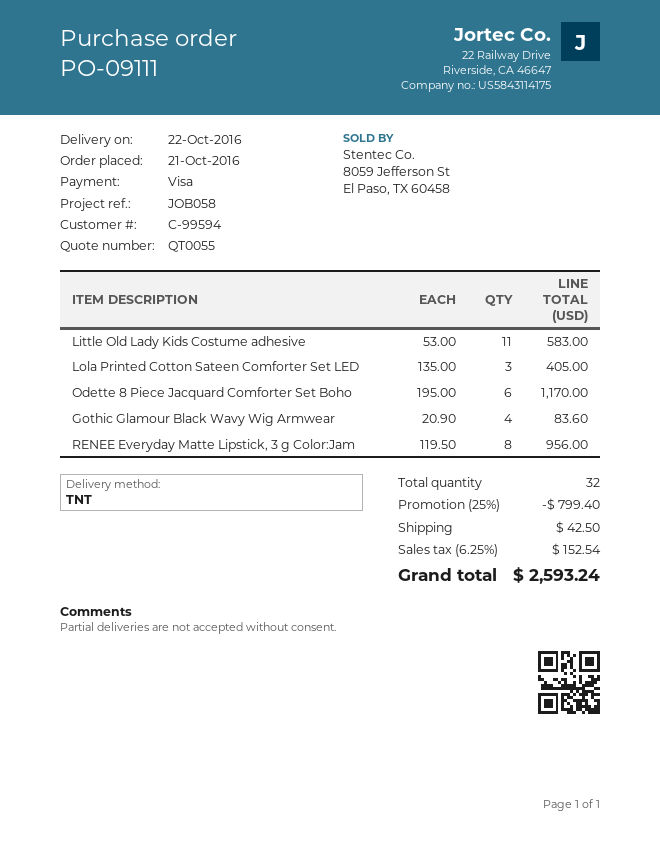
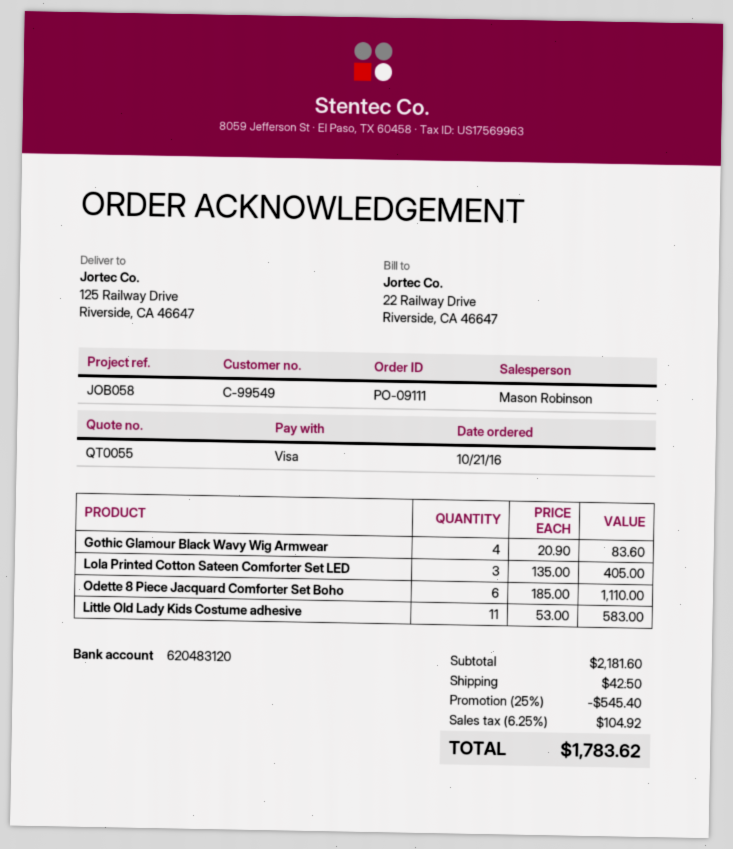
customer number: C-99594 -> C-99549
Odette 8 Piece Jacquard Comforter Set Boho: 6 x 195.00 = 1170.00 -> 6 x 185.00 = 1110.00
RENEE Everyday Matte Lipstick, 3 g Color:Jam: 8 x 119.50 = 956.00 -> none
discount: 25% = 799.40 -> 25% = 545.40
tax: 6.25% = 152.54 -> 6.25% = 104.92
total: 2593.24 -> 1783.62

